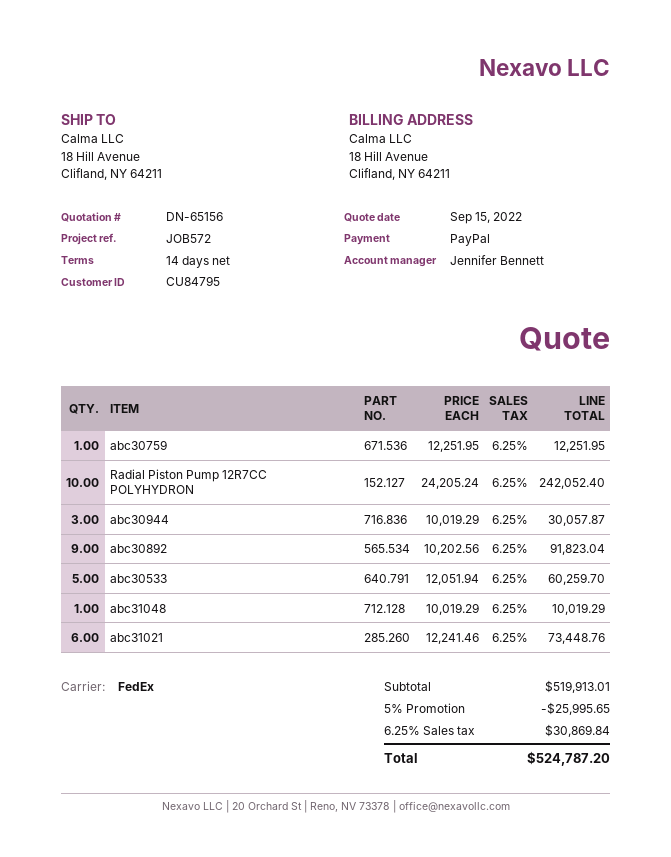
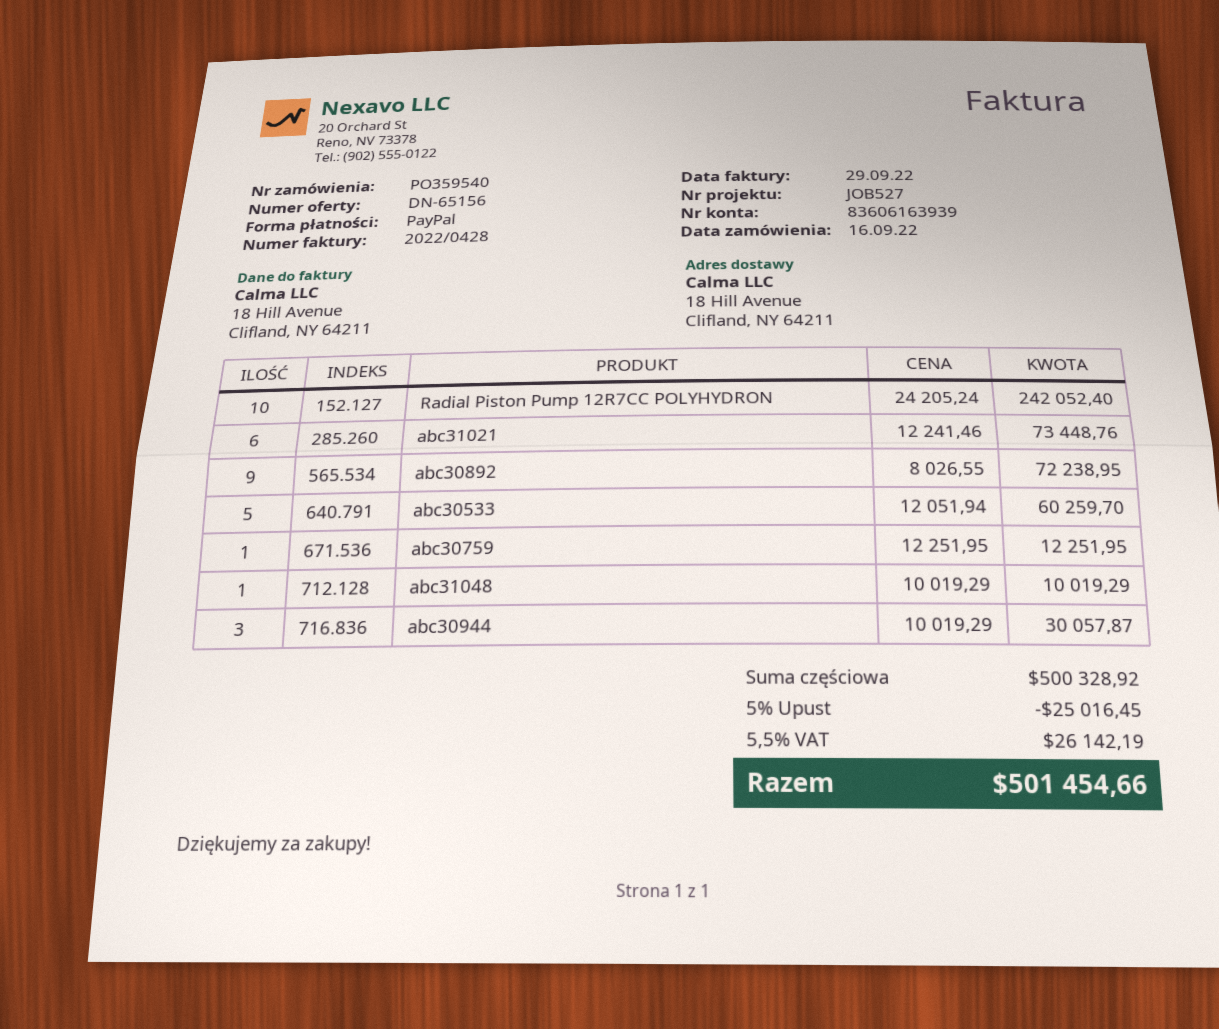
reference: JOB572 -> JOB527
abc30892: 9 x 10202.56 = 91823.04 -> 9 x 8026.55 = 72238.95
subtotal: 519913.01 -> 500328.92
discount: 5% = 25995.65 -> 5% = 25016.45
tax: 6.25% = 30869.84 -> 5.5% = 26142.19
total: 524787.20 -> 501454.66

